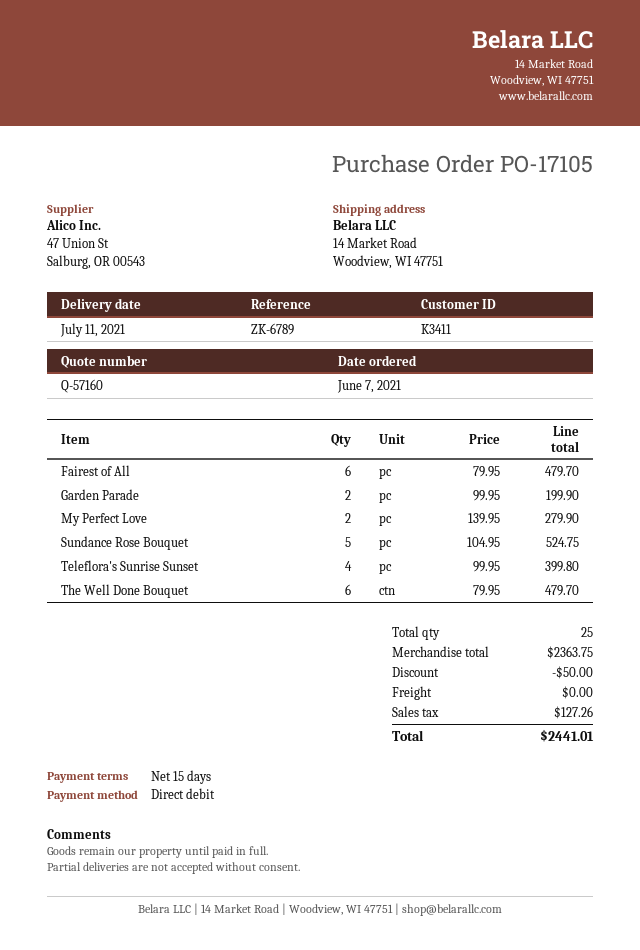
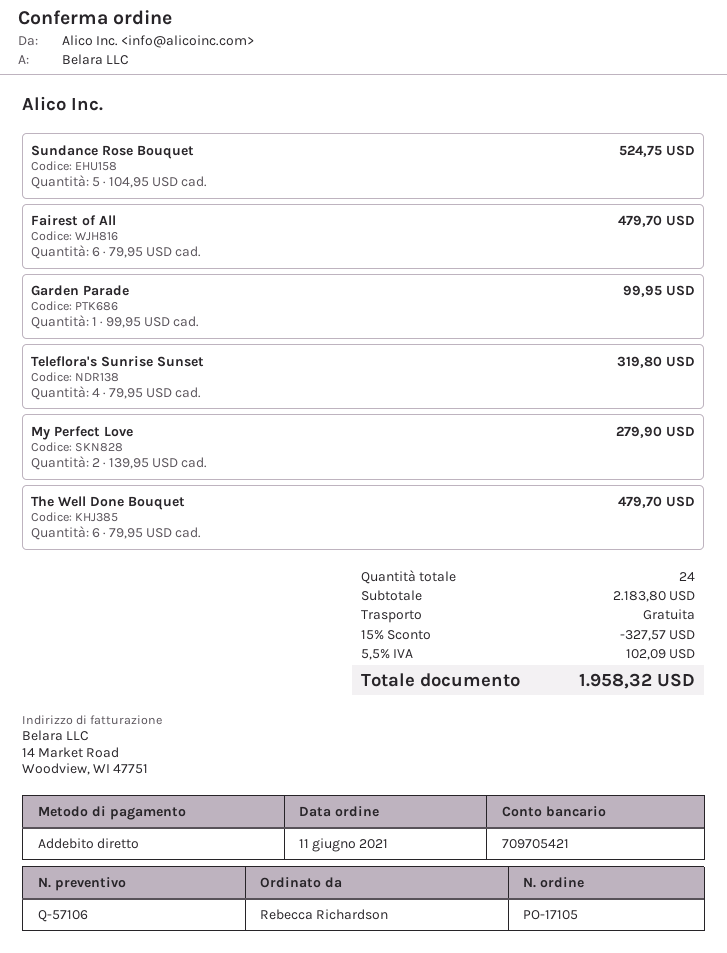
quote number: Q-57160 -> Q-57106
order date: 2021-06-07 -> 2021-06-11
Garden Parade: 2 x 99.95 = 199.90 -> 1 x 99.95 = 99.95
Teleflora's Sunrise Sunset: 4 x 99.95 = 399.80 -> 4 x 79.95 = 319.80
total quantity: 25 -> 24
subtotal: 2363.75 -> 2183.80
discount: 50.00 -> 327.57
tax: 127.26 -> 102.09
total: 2441.01 -> 1958.32

